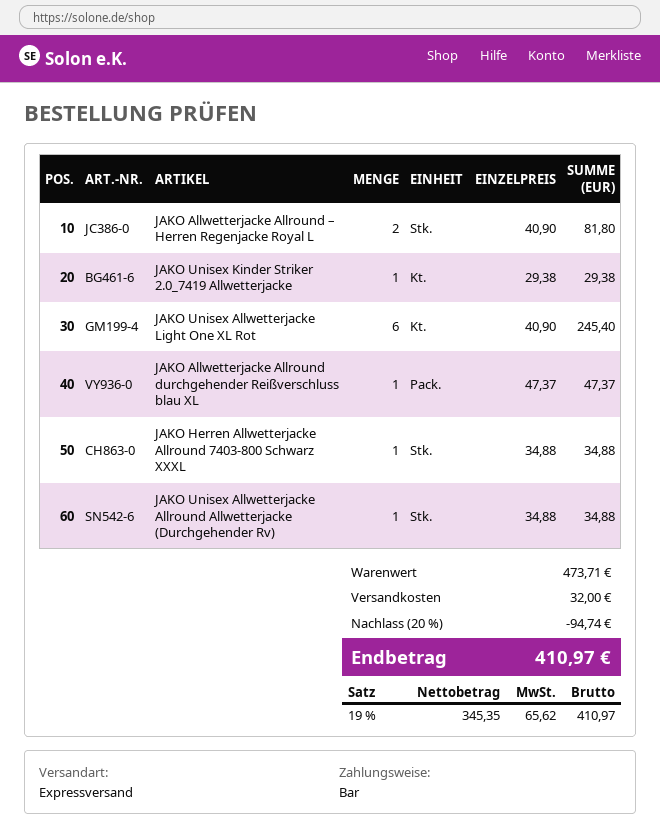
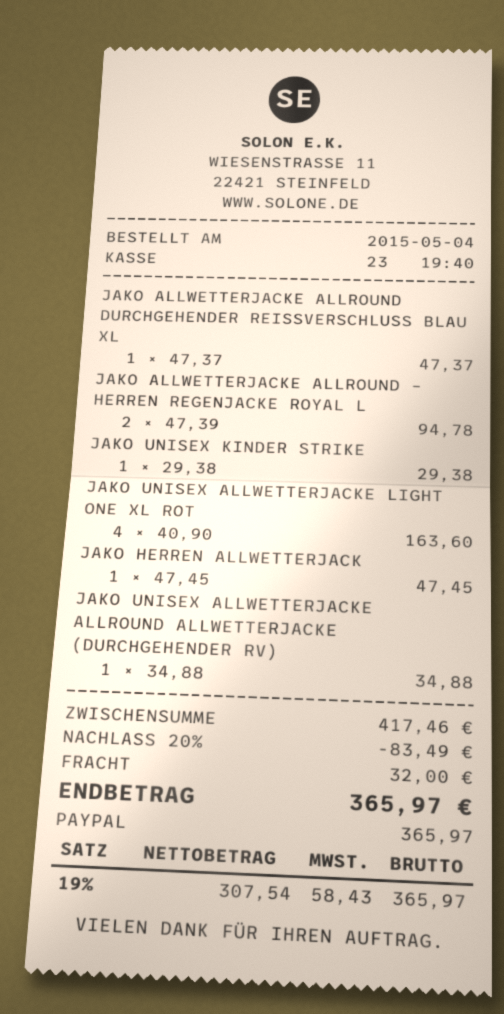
payment method: cash -> PayPal
JAKO Allwetterjacke Allround – Herren Regenjacke Royal L: 2 x 40.90 = 81.80 -> 2 x 47.39 = 94.78
JAKO Unisex Allwetterjacke Light One XL Rot: 6 x 40.90 = 245.40 -> 4 x 40.90 = 163.60
JAKO Herren Allwetterjacke Allround 7403-800 Schwarz XXXL: 1 x 34.88 = 34.88 -> 1 x 47.45 = 47.45
subtotal: 473.71 -> 417.46
discount: 20% = 94.74 -> 20% = 83.49
net: 345.35 -> 307.54
tax: 19% = 65.62 -> 19% = 58.43
total: 410.97 -> 365.97

